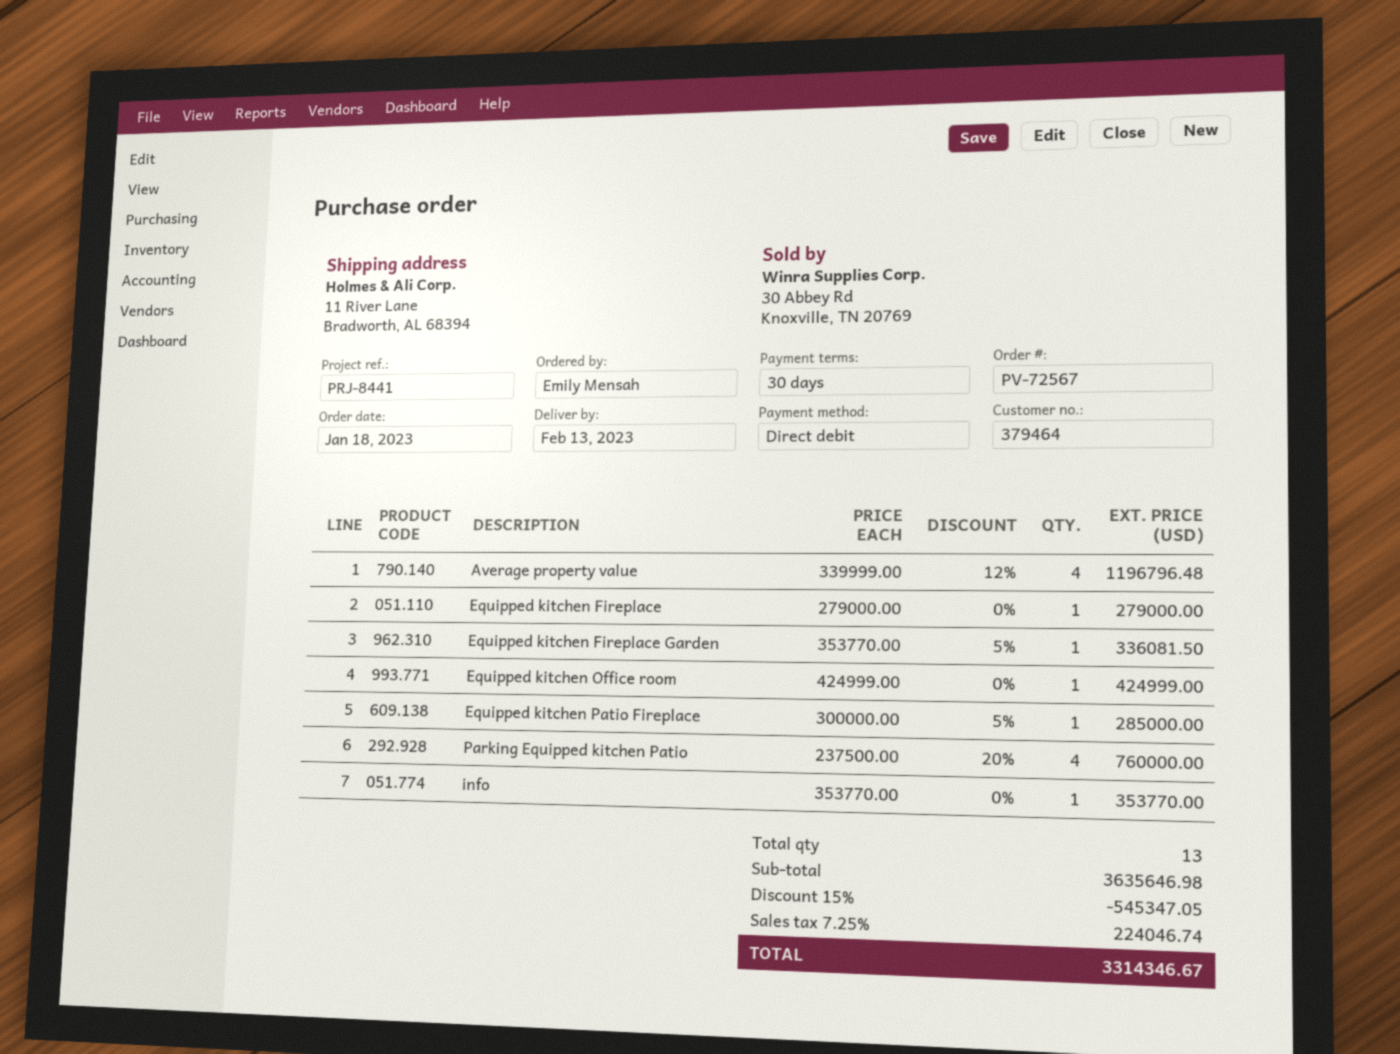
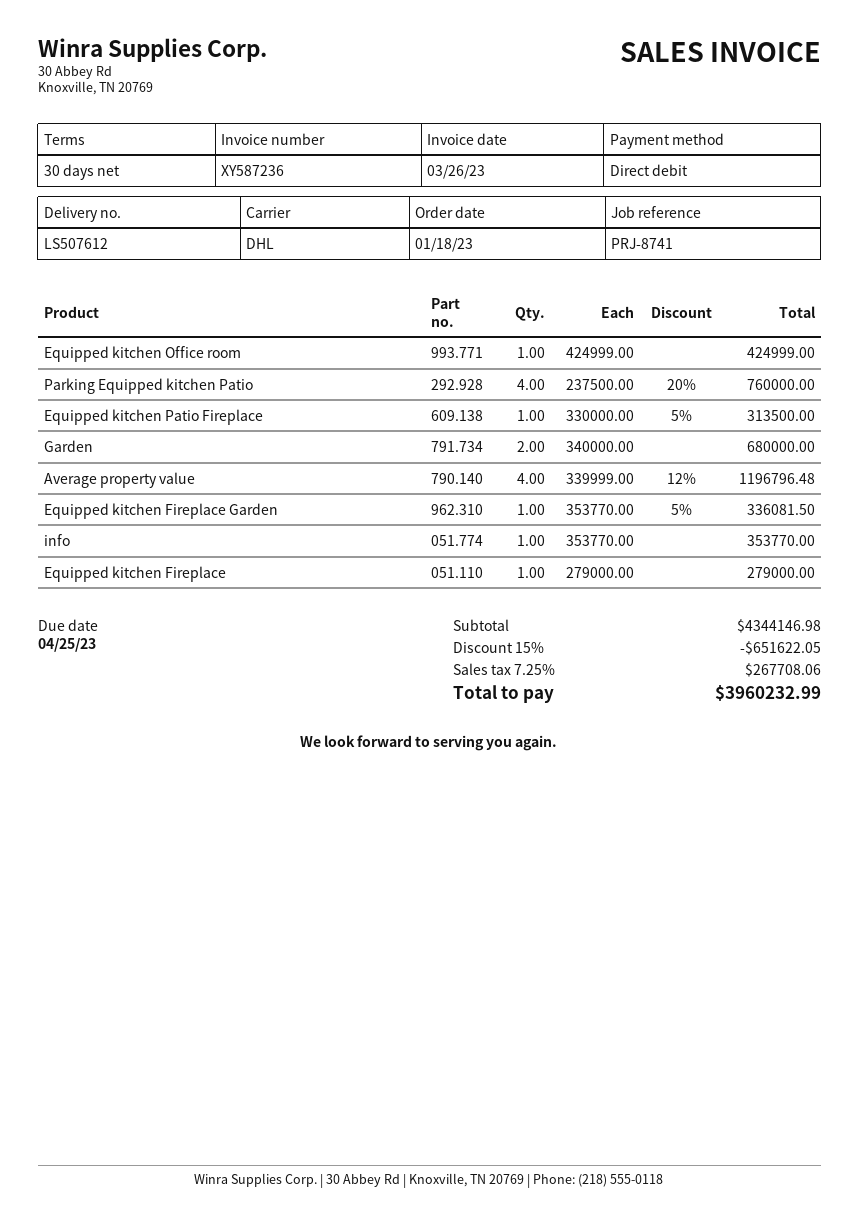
reference: PRJ-8441 -> PRJ-8741
Equipped kitchen Patio Fireplace: 1 x 300000.00 - 5% = 285000.00 -> 1 x 330000.00 - 5% = 313500.00
Garden: none -> 2 x 340000.00 = 680000.00
subtotal: 3635646.98 -> 4344146.98
discount: 15% = 545347.05 -> 15% = 651622.05
tax: 7.25% = 224046.74 -> 7.25% = 267708.06
total: 3314346.67 -> 3960232.99

